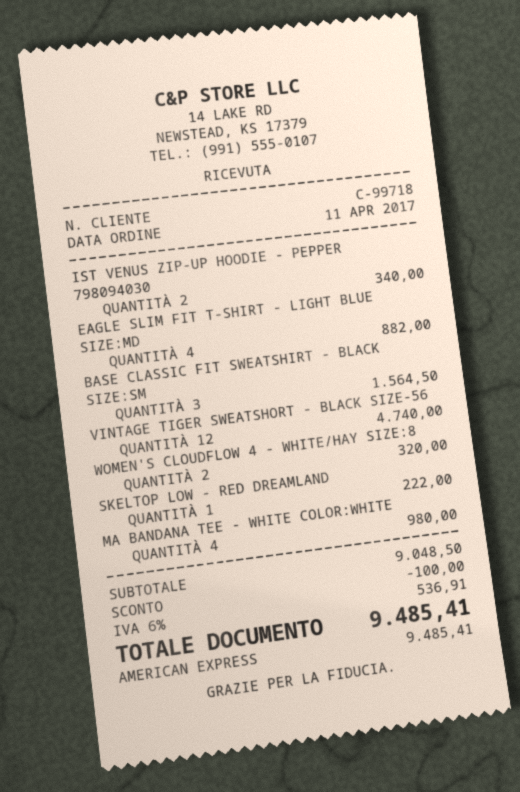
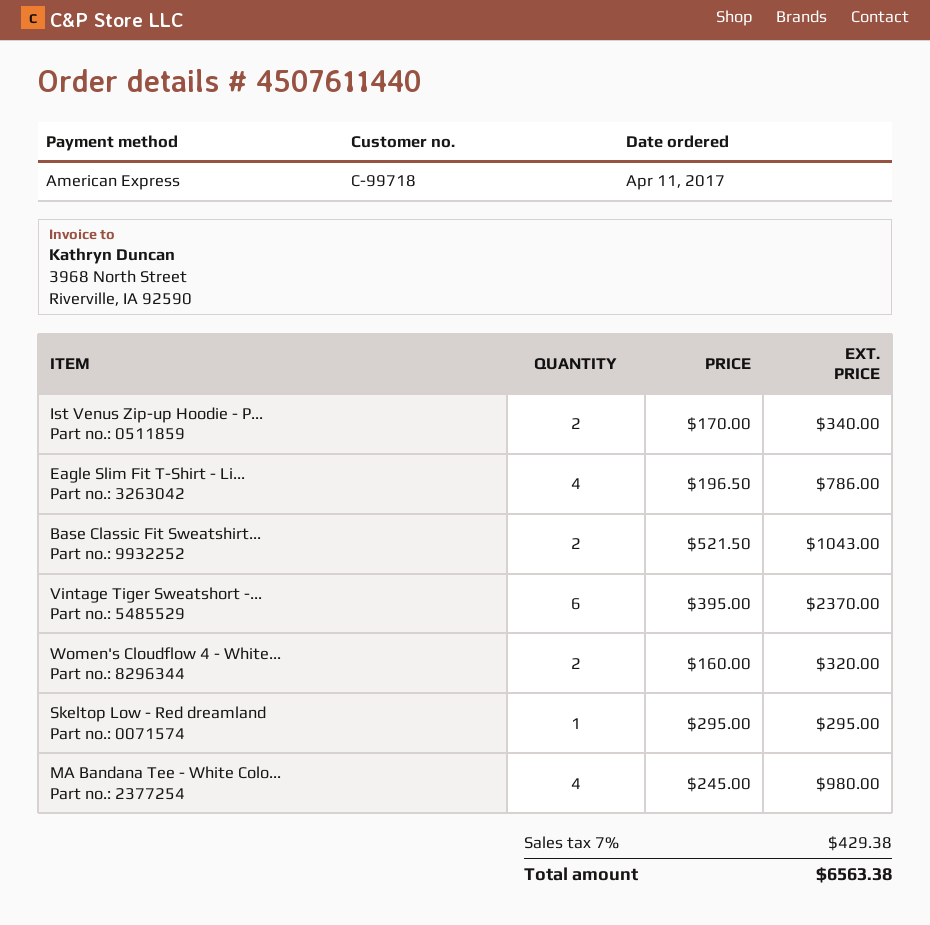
EAGLE SLIM FIT T-SHIRT - LIGHT BLUE SIZE:MD: 4 for 882.00 -> 4 for 786.00
BASE CLASSIC FIT SWEATSHIRT - BLACK SIZE:SM: 3 for 1564.50 -> 2 for 1043.00
VINTAGE TIGER SWEATSHORT - BLACK SIZE-56: 12 for 4740.00 -> 6 for 2370.00
SKELTOP LOW - RED DREAMLAND: 1 for 222.00 -> 1 for 295.00
discount: 100.00 -> none
tax: 6% = 536.91 -> 7% = 429.38
total: 9485.41 -> 6563.38

